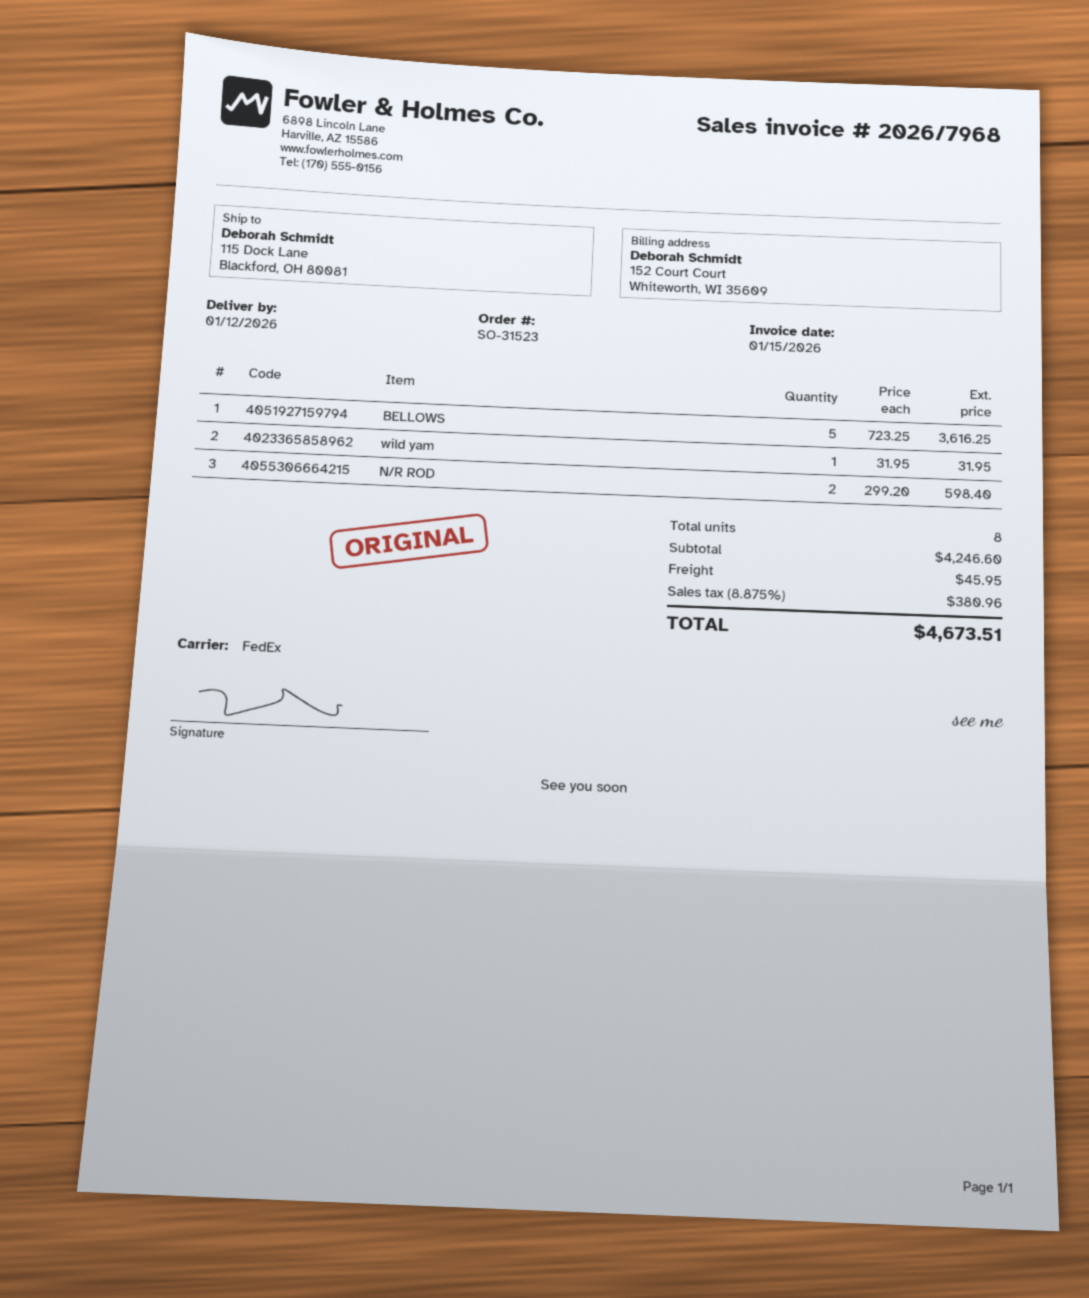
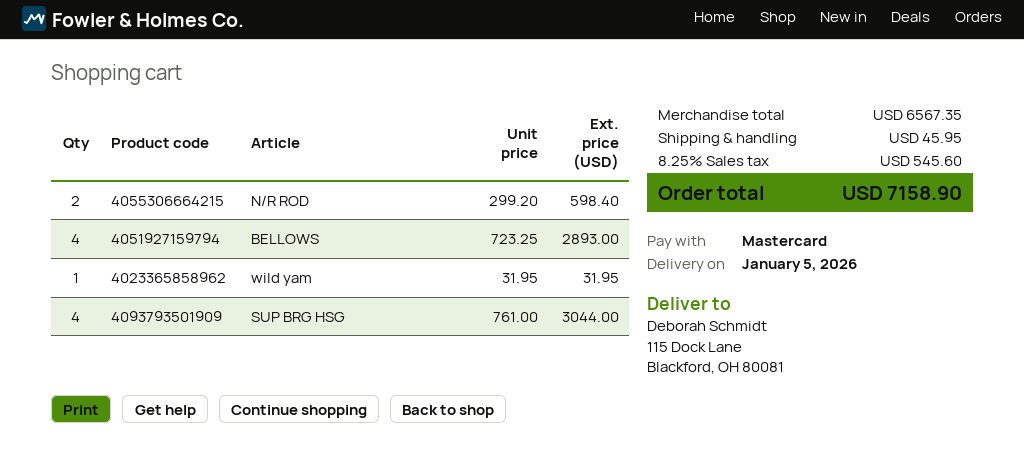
delivery date: 2026-01-12 -> 2026-01-05
BELLOWS: 5 x 723.25 = 3616.25 -> 4 x 723.25 = 2893.00
SUP BRG HSG: none -> 4 x 761.00 = 3044.00
subtotal: 4246.60 -> 6567.35
tax: 8.875% = 380.96 -> 8.25% = 545.60
total: 4673.51 -> 7158.90

